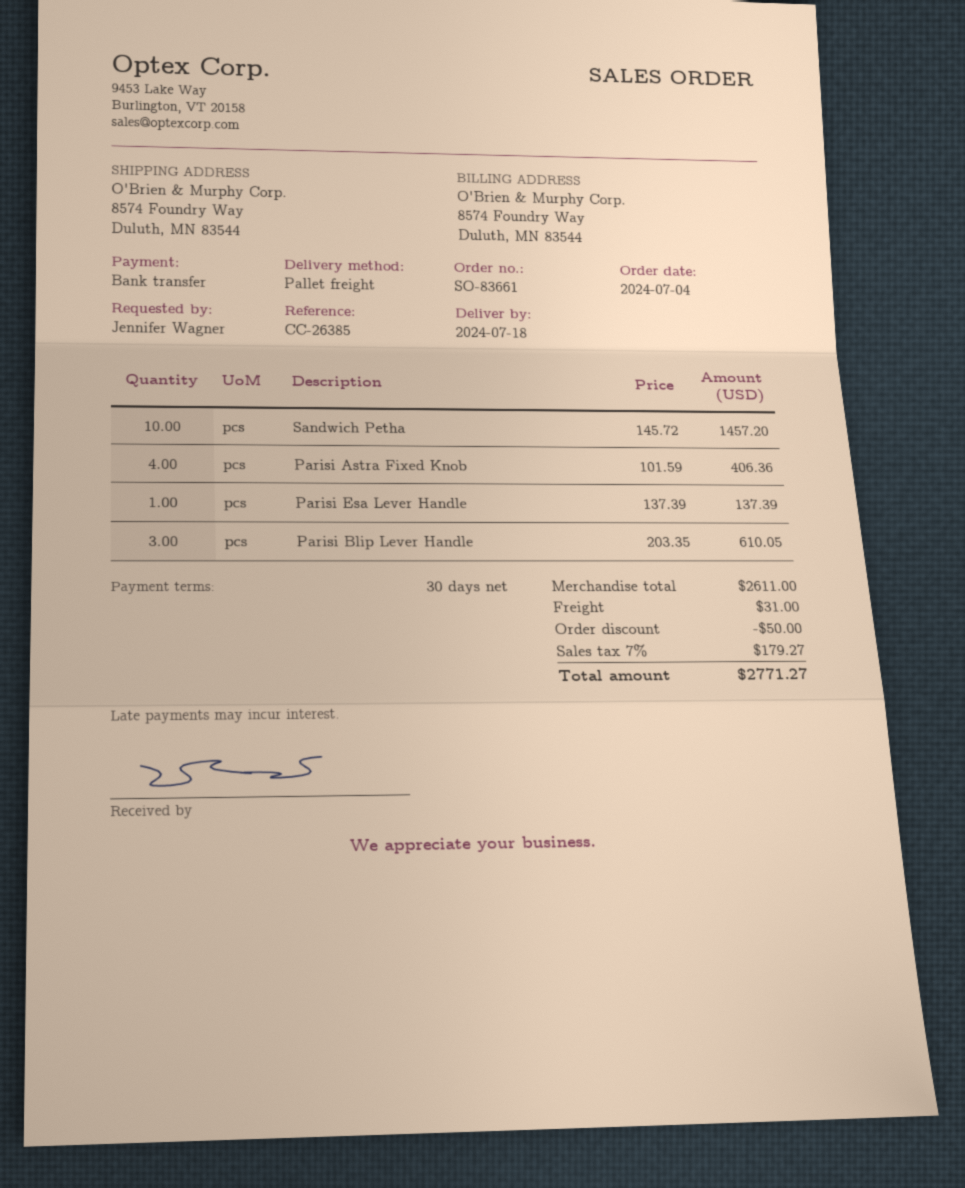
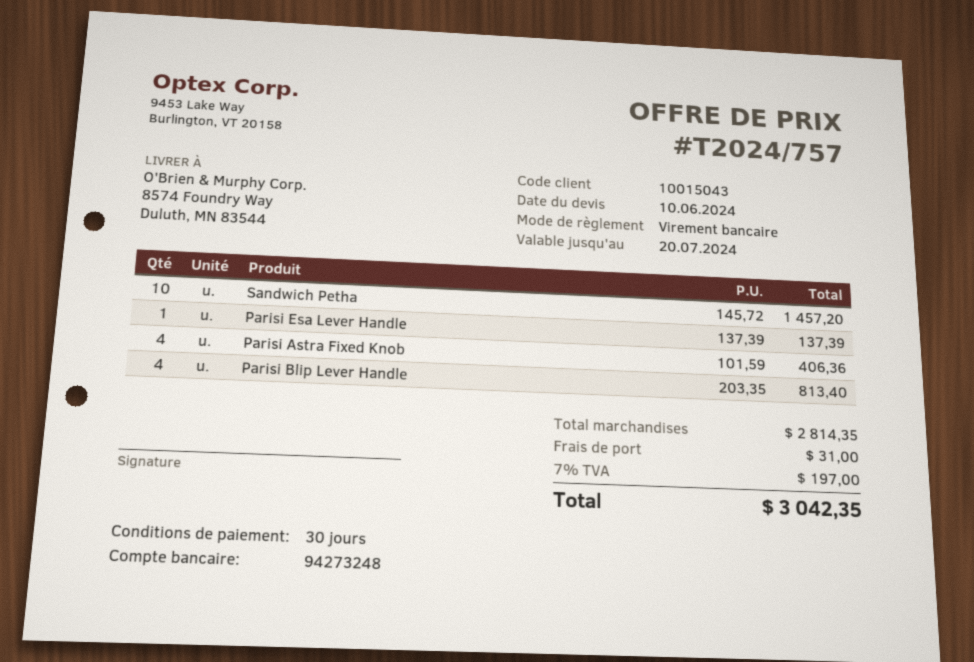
Parisi Blip Lever Handle: 3 x 203.35 = 610.05 -> 4 x 203.35 = 813.40
subtotal: 2611.00 -> 2814.35
discount: 50.00 -> none
tax: 7% = 179.27 -> 7% = 197.00
total: 2771.27 -> 3042.35

